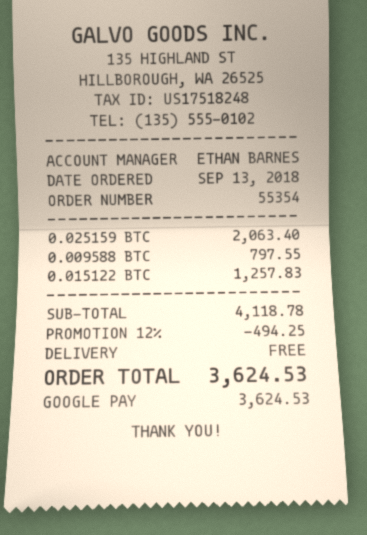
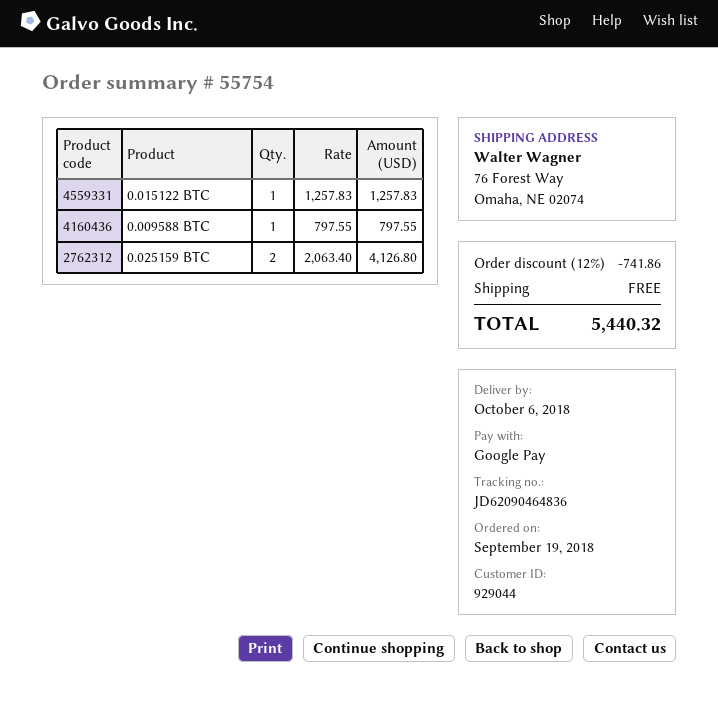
order number: 55354 -> 55754
order date: 2018-09-13 -> 2018-09-19
0.025159 BTC: 1 x 2063.40 = 2063.40 -> 2 x 2063.40 = 4126.80
discount: 12% = 494.25 -> 12% = 741.86
total: 3624.53 -> 5440.32

